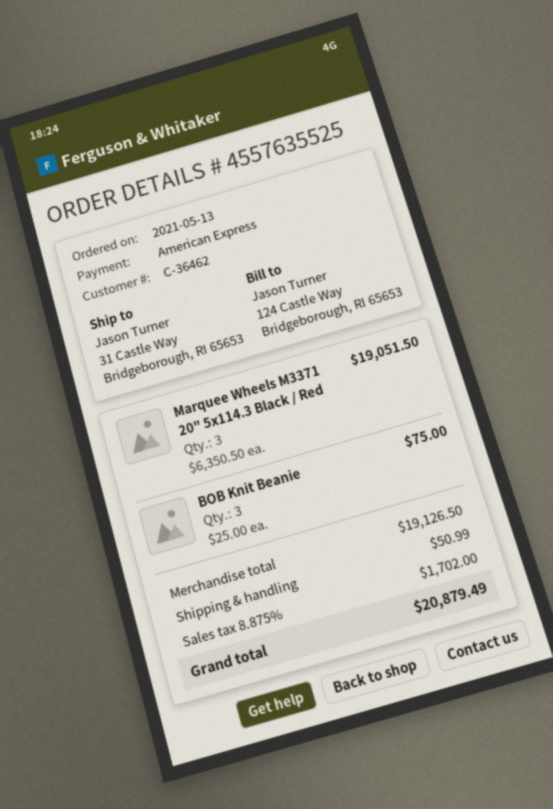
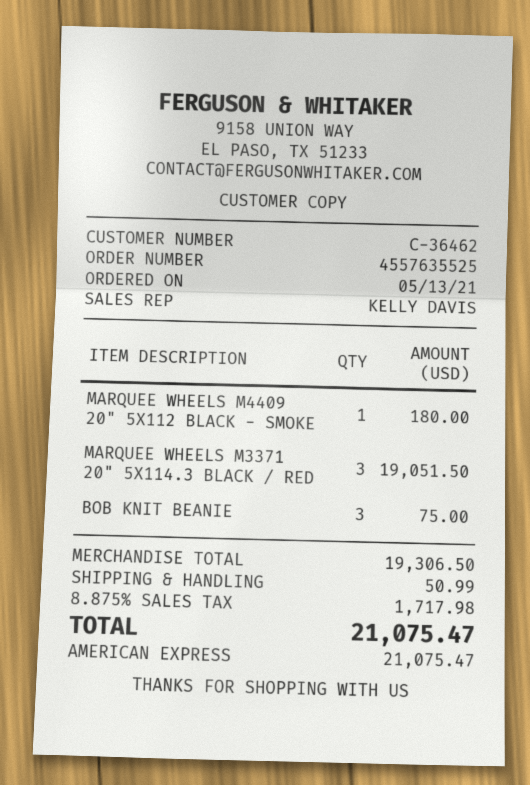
MARQUEE WHEELS M4409 20" 5X112 BLACK - SMOKE: none -> 1 for 180.00
subtotal: 19126.50 -> 19306.50
tax: 8.875% = 1702.00 -> 8.875% = 1717.98
total: 20879.49 -> 21075.47

